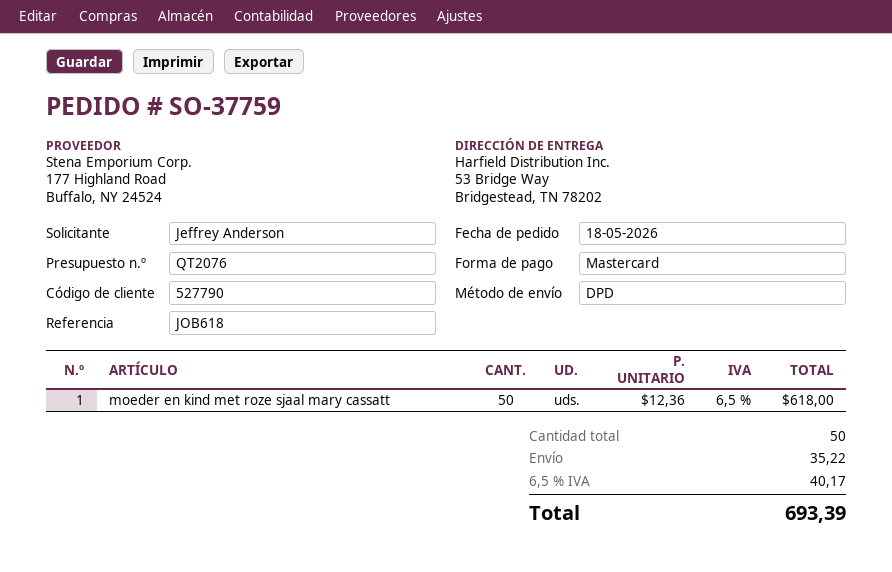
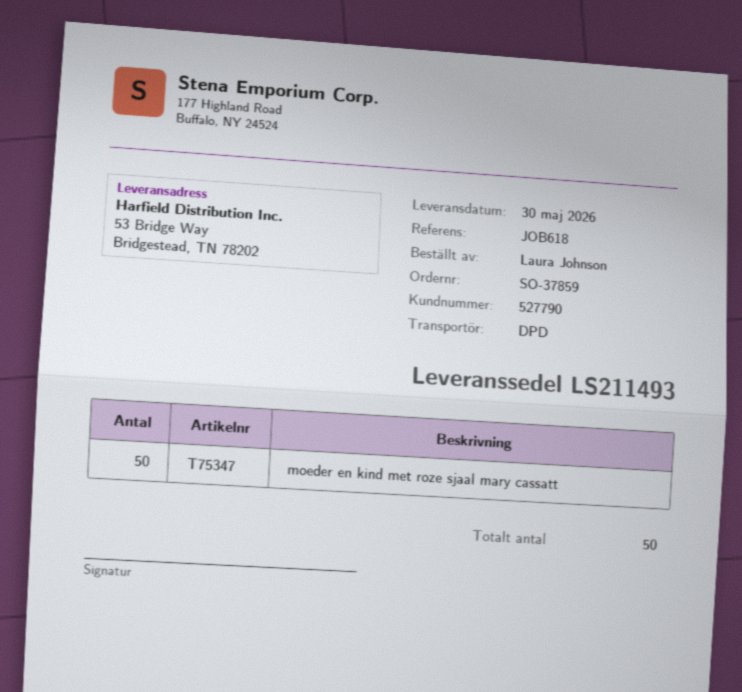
order number: SO-37759 -> SO-37859
ordered by: Jeffrey Anderson -> Laura Johnson

